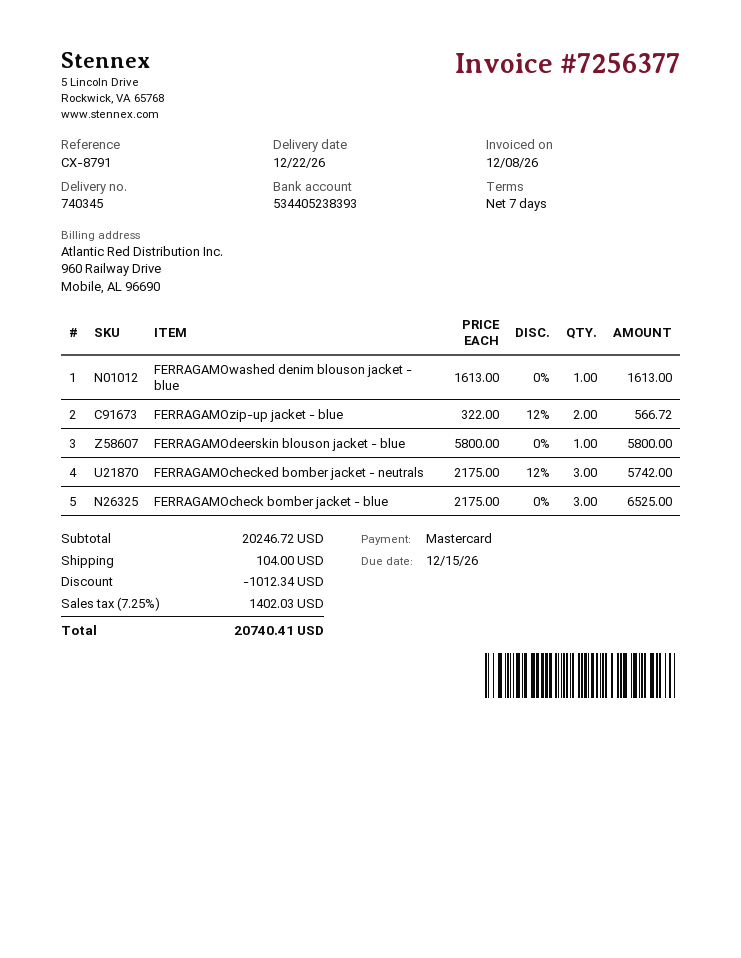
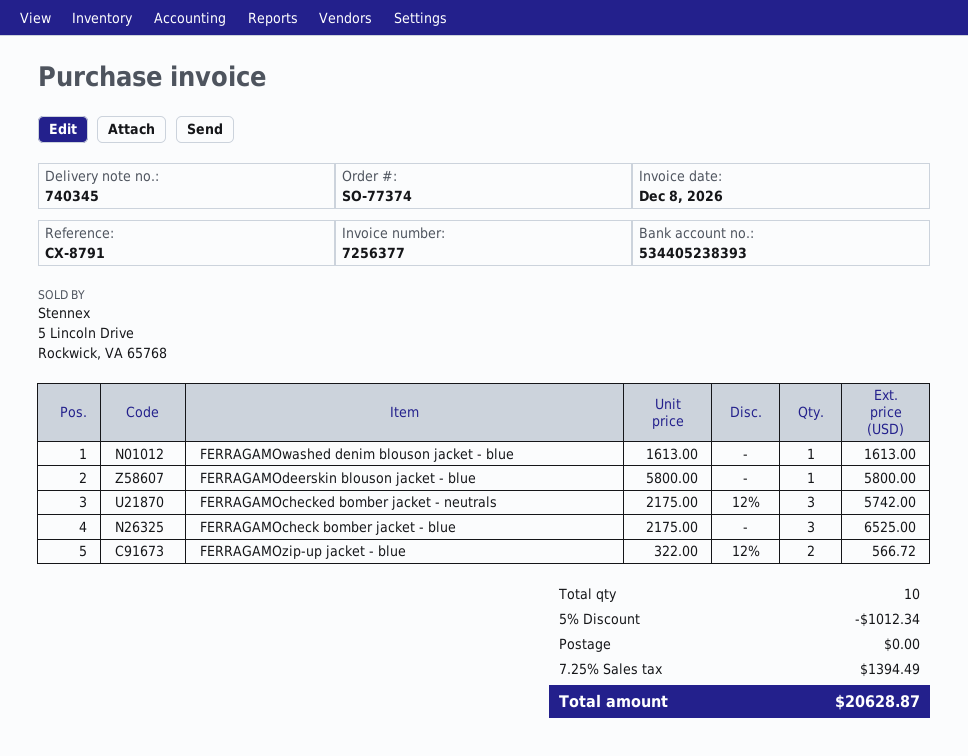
shipping: 104.00 -> 0.00
tax: 7.25% = 1402.03 -> 7.25% = 1394.49
total: 20740.41 -> 20628.87

